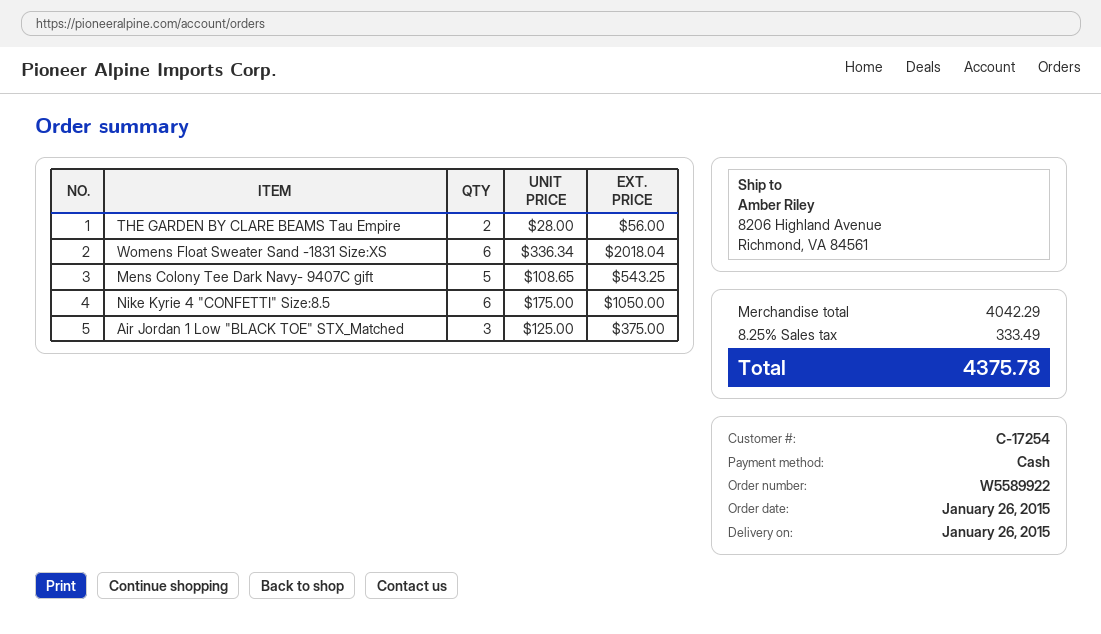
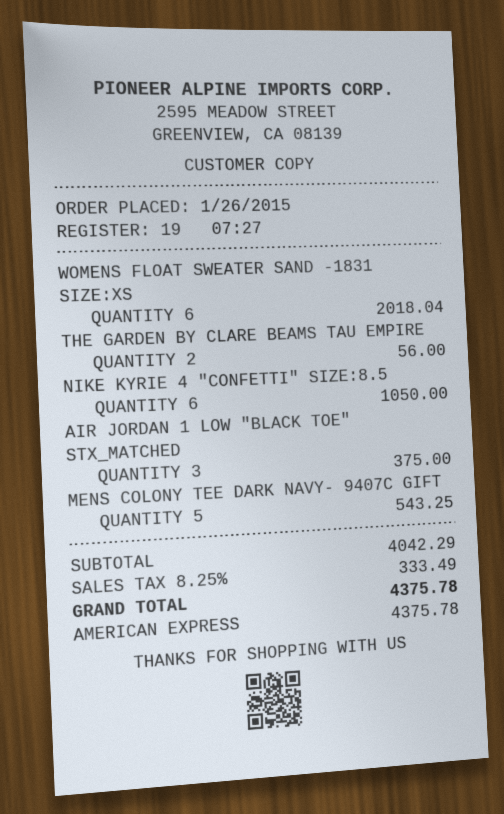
payment method: cash -> American Express

